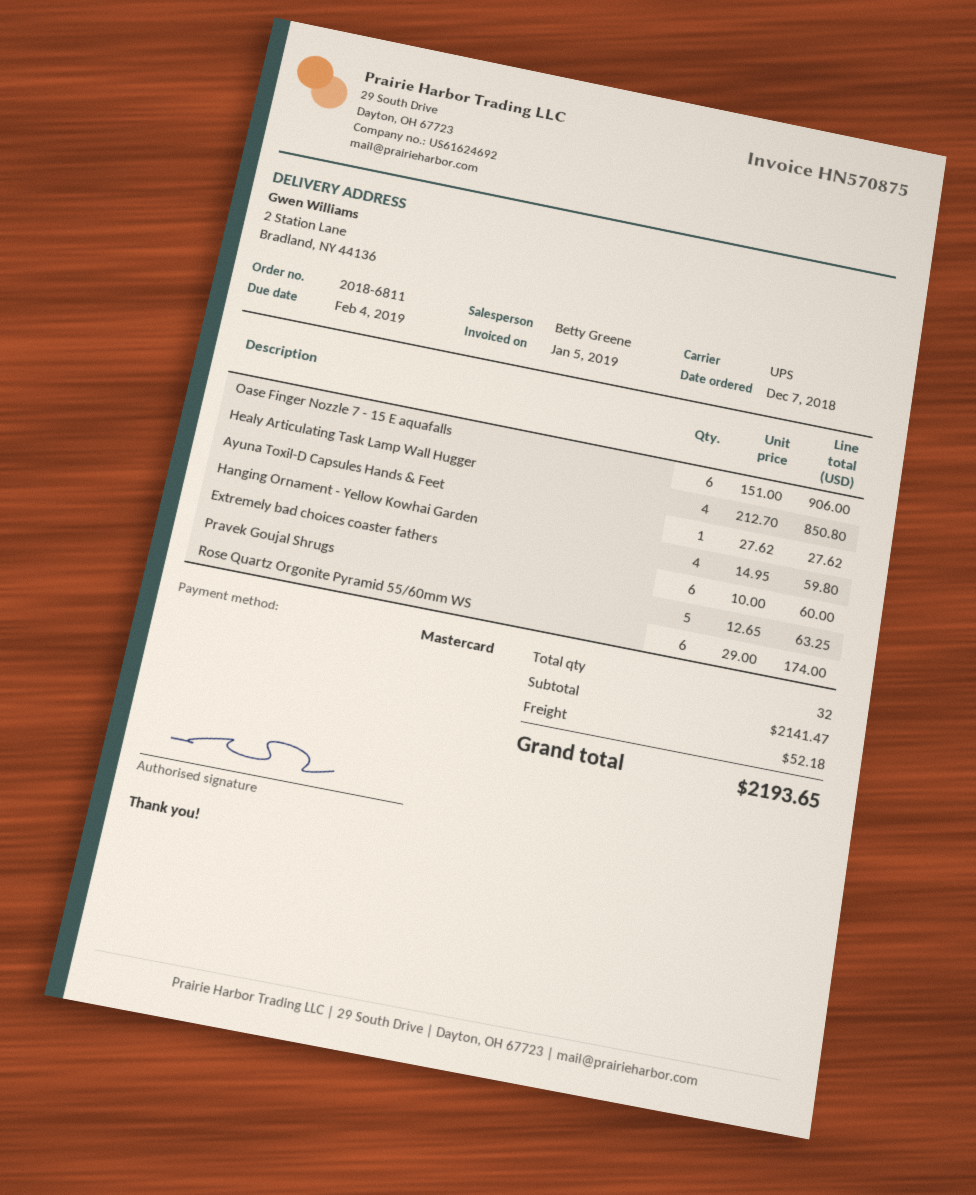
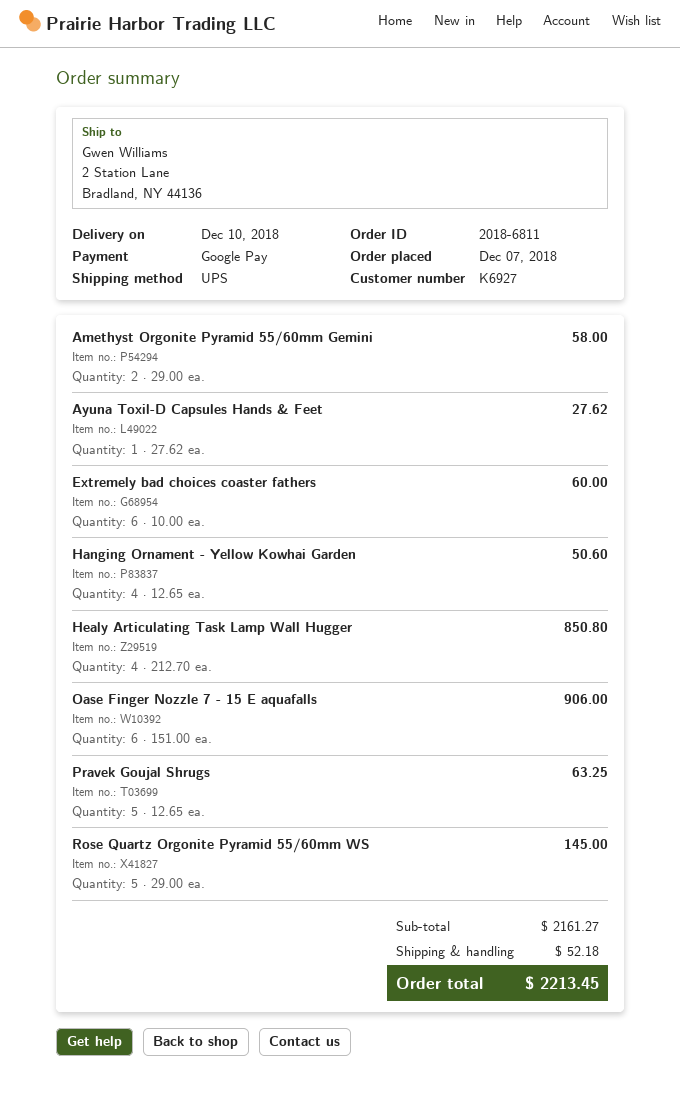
payment method: Mastercard -> Google Pay
Hanging Ornament - Yellow Kowhai Garden: 4 x 14.95 = 59.80 -> 4 x 12.65 = 50.60
Rose Quartz Orgonite Pyramid 55/60mm WS: 6 x 29.00 = 174.00 -> 5 x 29.00 = 145.00
Amethyst Orgonite Pyramid 55/60mm Gemini: none -> 2 x 29.00 = 58.00
subtotal: 2141.47 -> 2161.27
total: 2193.65 -> 2213.45

